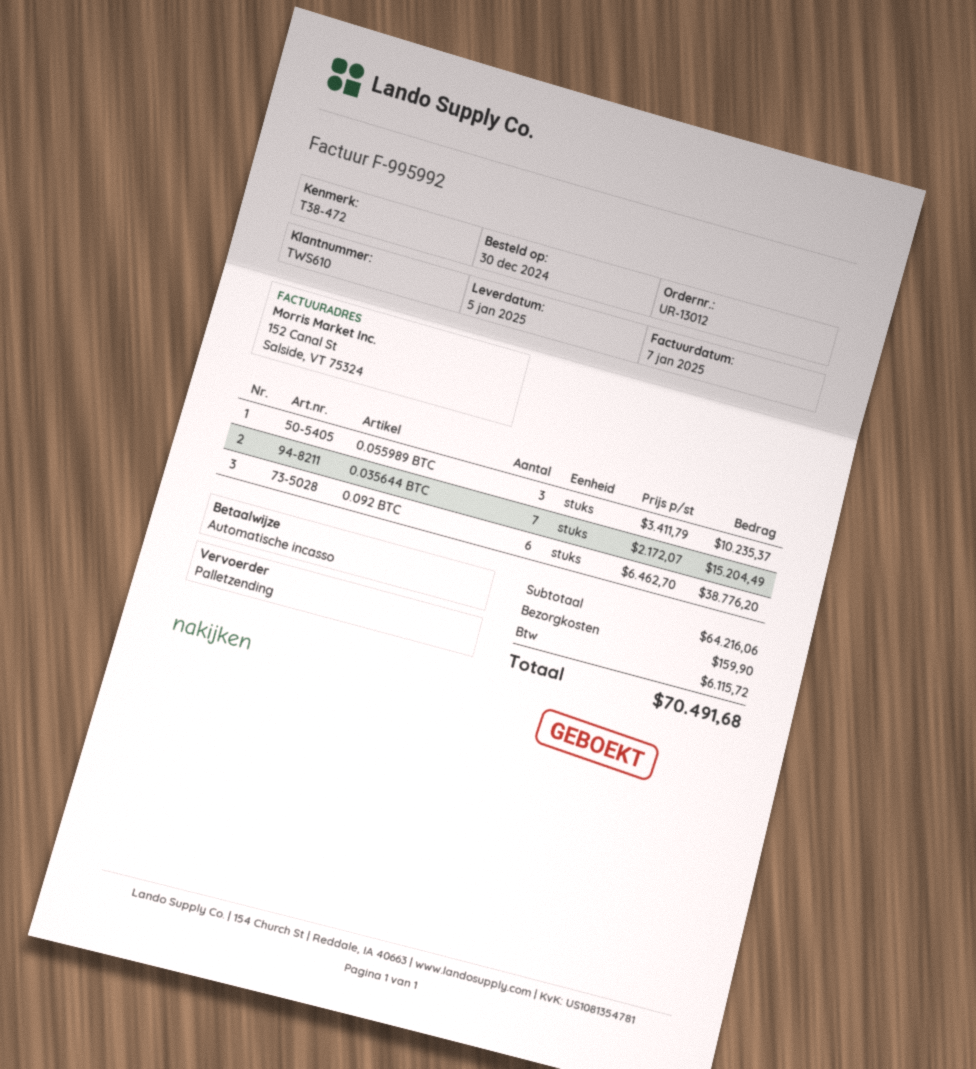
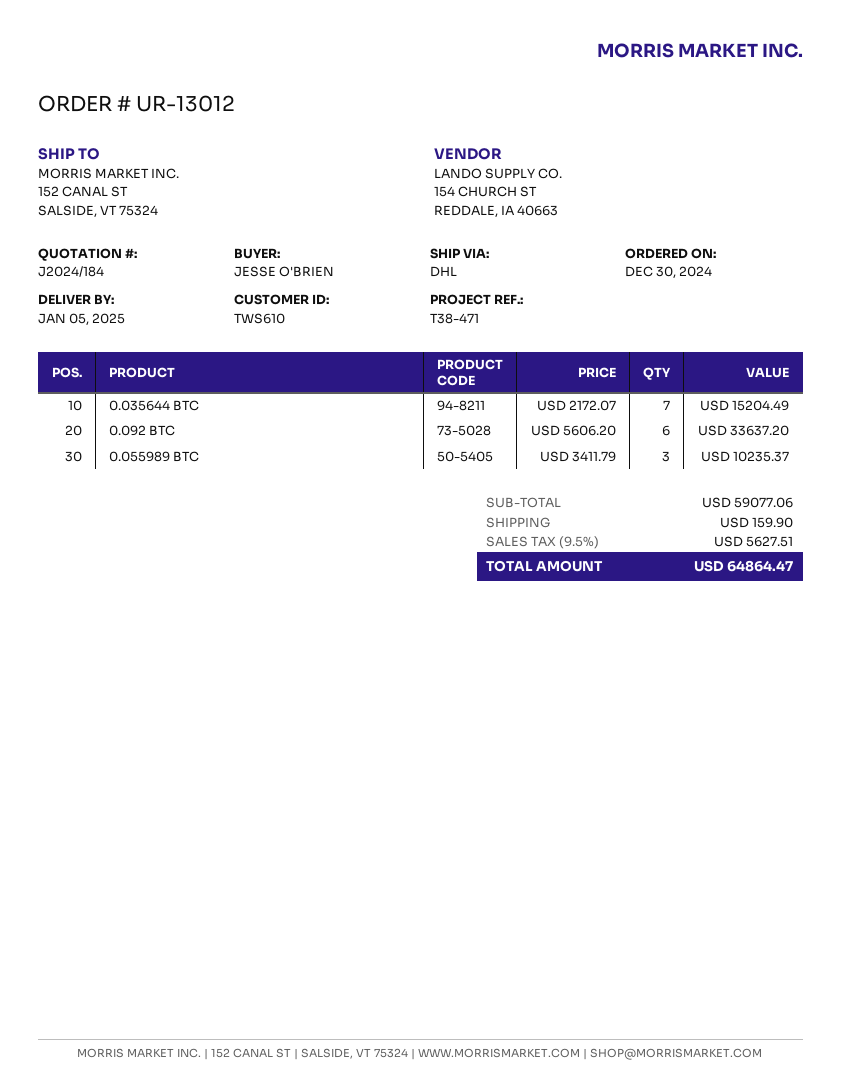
reference: T38-472 -> T38-471
shipping method: pallet freight -> DHL
0.092 BTC: 6 x 6462.70 = 38776.20 -> 6 x 5606.20 = 33637.20
subtotal: 64216.06 -> 59077.06
tax: 6115.72 -> 5627.51
total: 70491.68 -> 64864.47

